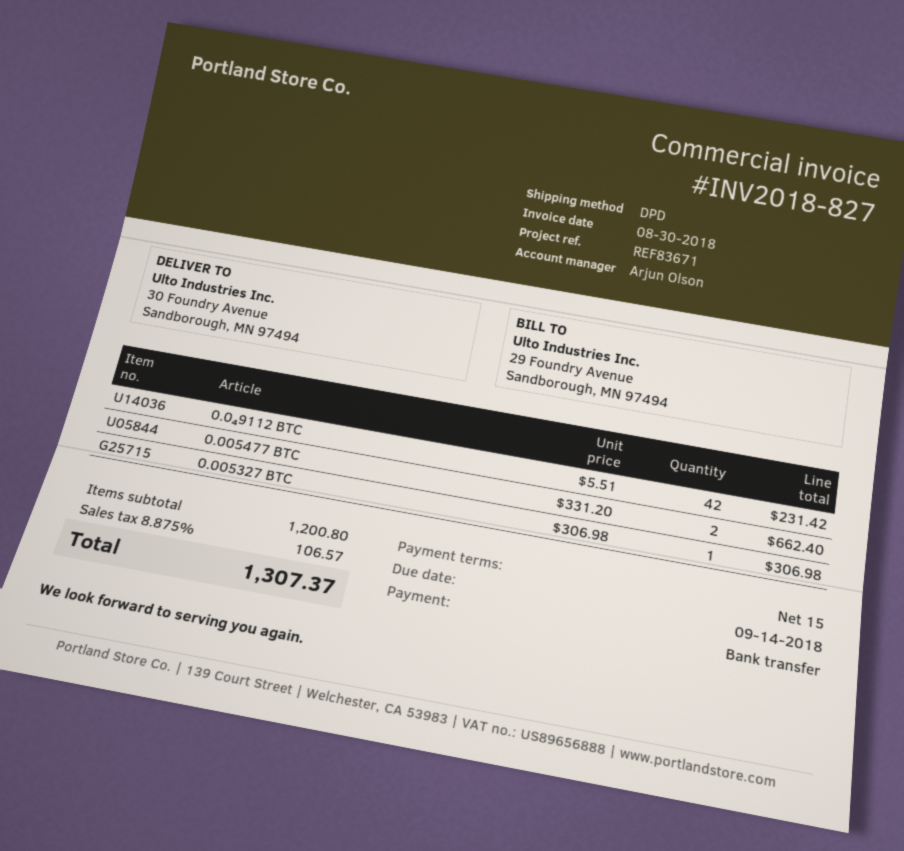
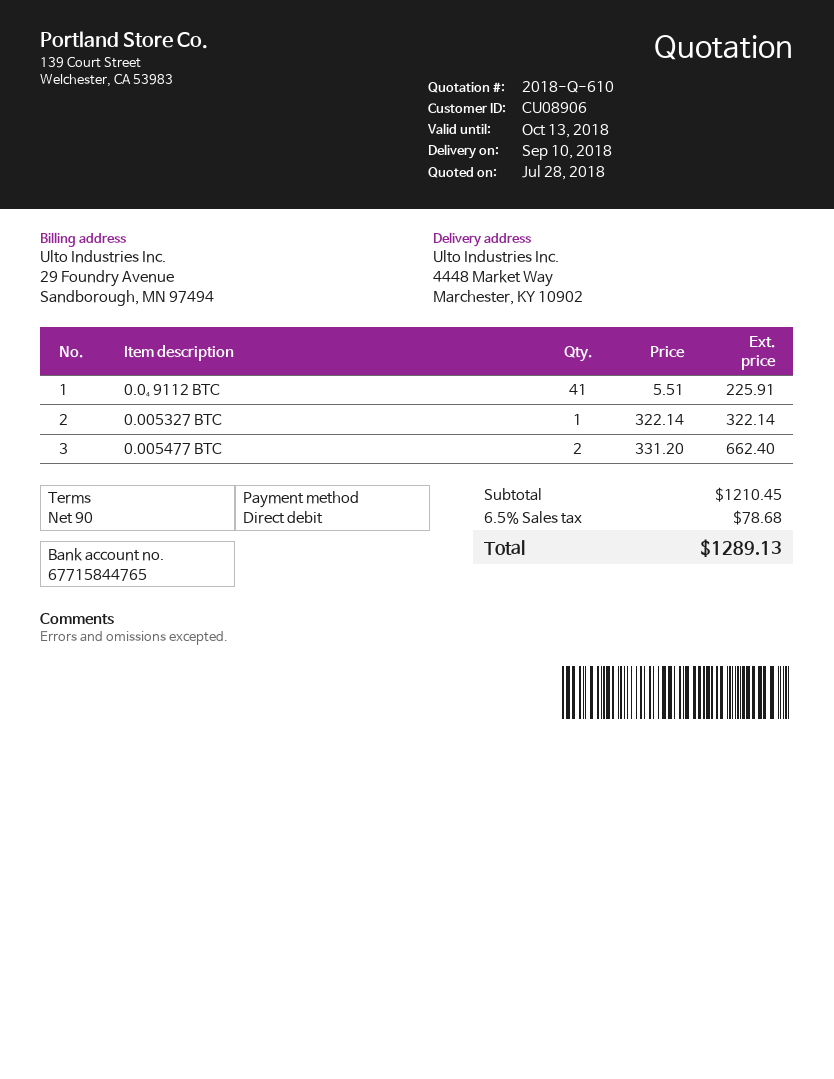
payment terms: 15 days -> 90 days
payment method: bank transfer -> direct debit
ship to: 30 Foundry Avenue, Sandborough, MN 97494 -> 4448 Market Way, Marchester, KY 10902
0.0₄9112 BTC: 42 x 5.51 = 231.42 -> 41 x 5.51 = 225.91
0.005327 BTC: 1 x 306.98 = 306.98 -> 1 x 322.14 = 322.14
subtotal: 1200.80 -> 1210.45
tax: 8.875% = 106.57 -> 6.5% = 78.68
total: 1307.37 -> 1289.13

